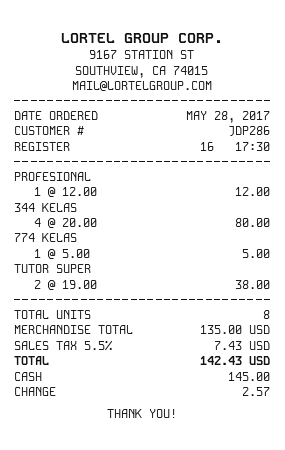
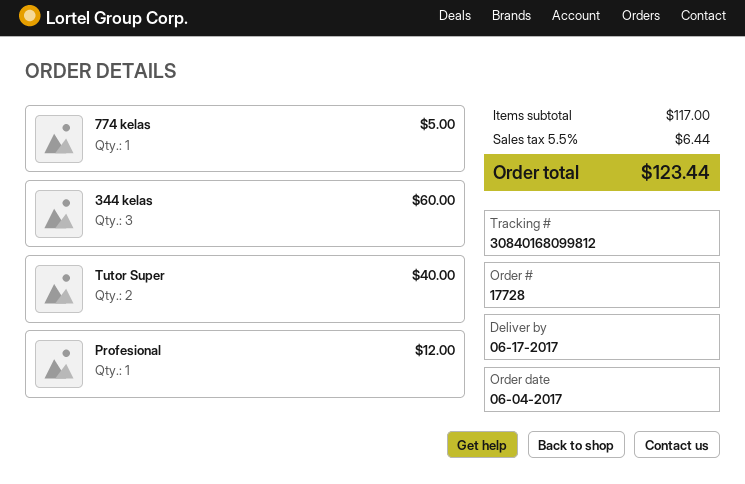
order date: 2017-05-28 -> 2017-06-04
344 KELAS: 4 for 80.00 -> 3 for 60.00
TUTOR SUPER: 2 for 38.00 -> 2 for 40.00
subtotal: 135.00 -> 117.00
tax: 5.5% = 7.43 -> 5.5% = 6.44
total: 142.43 -> 123.44

